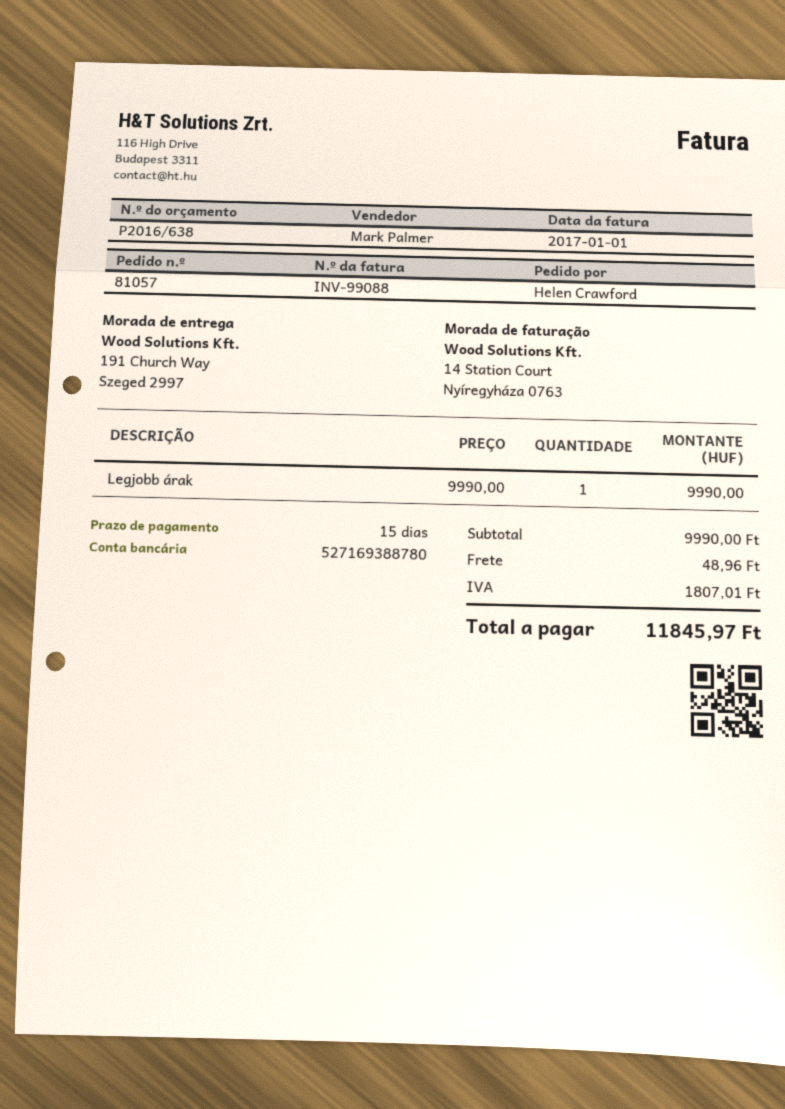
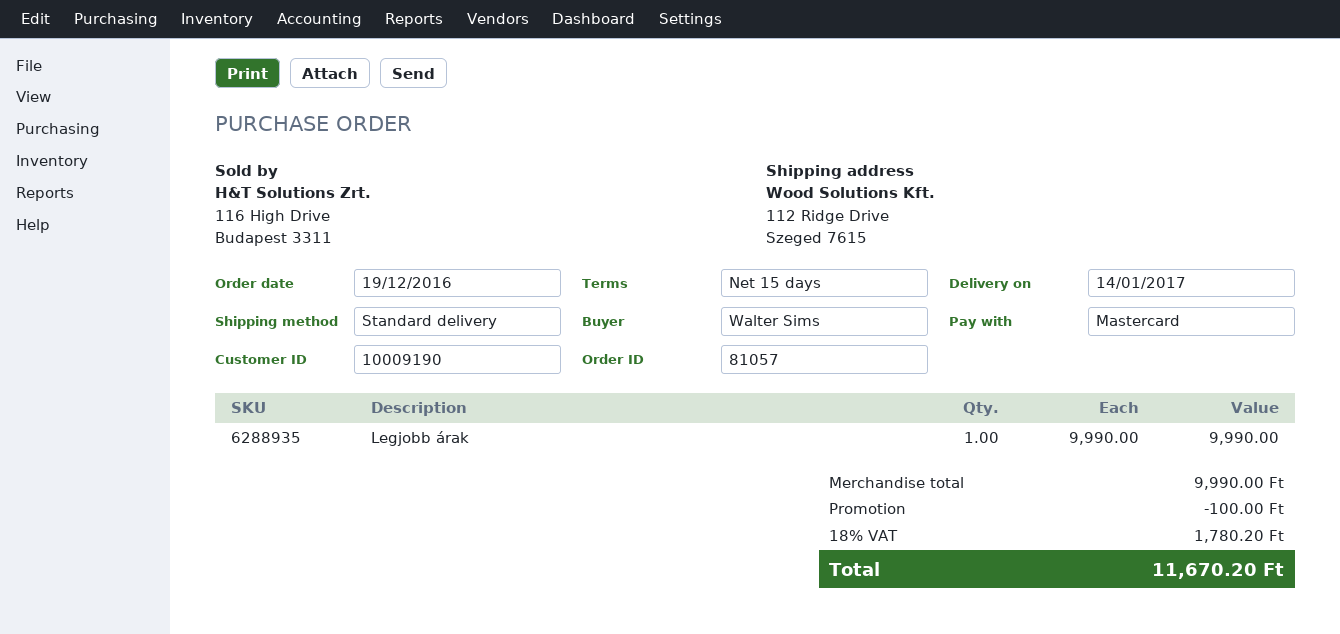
ordered by: Helen Crawford -> Walter Sims
ship to: 191 Church Way, Szeged 2997 -> 112 Ridge Drive, Szeged 7615
discount: none -> 100.00
shipping: 48.96 -> none
tax: 1807.01 -> 1780.20
total: 11845.97 -> 11670.20

